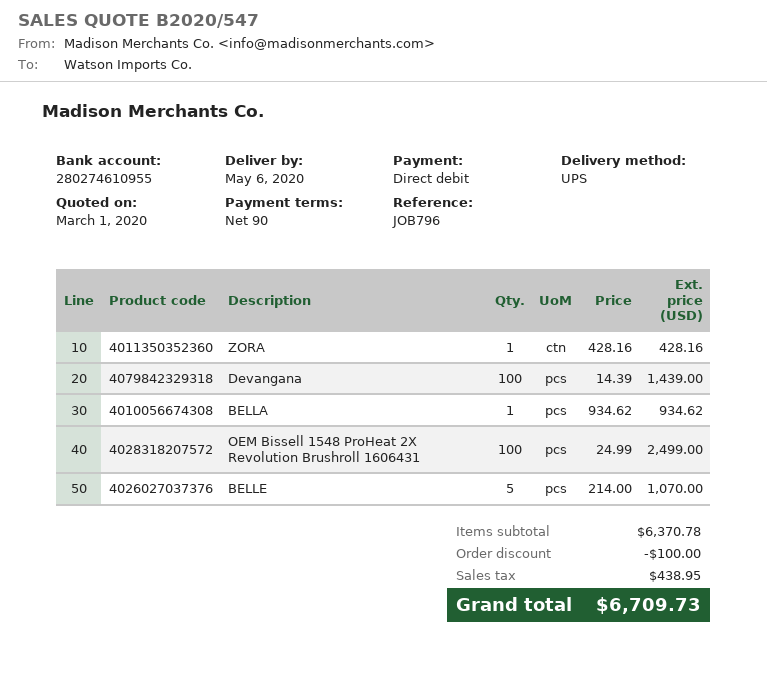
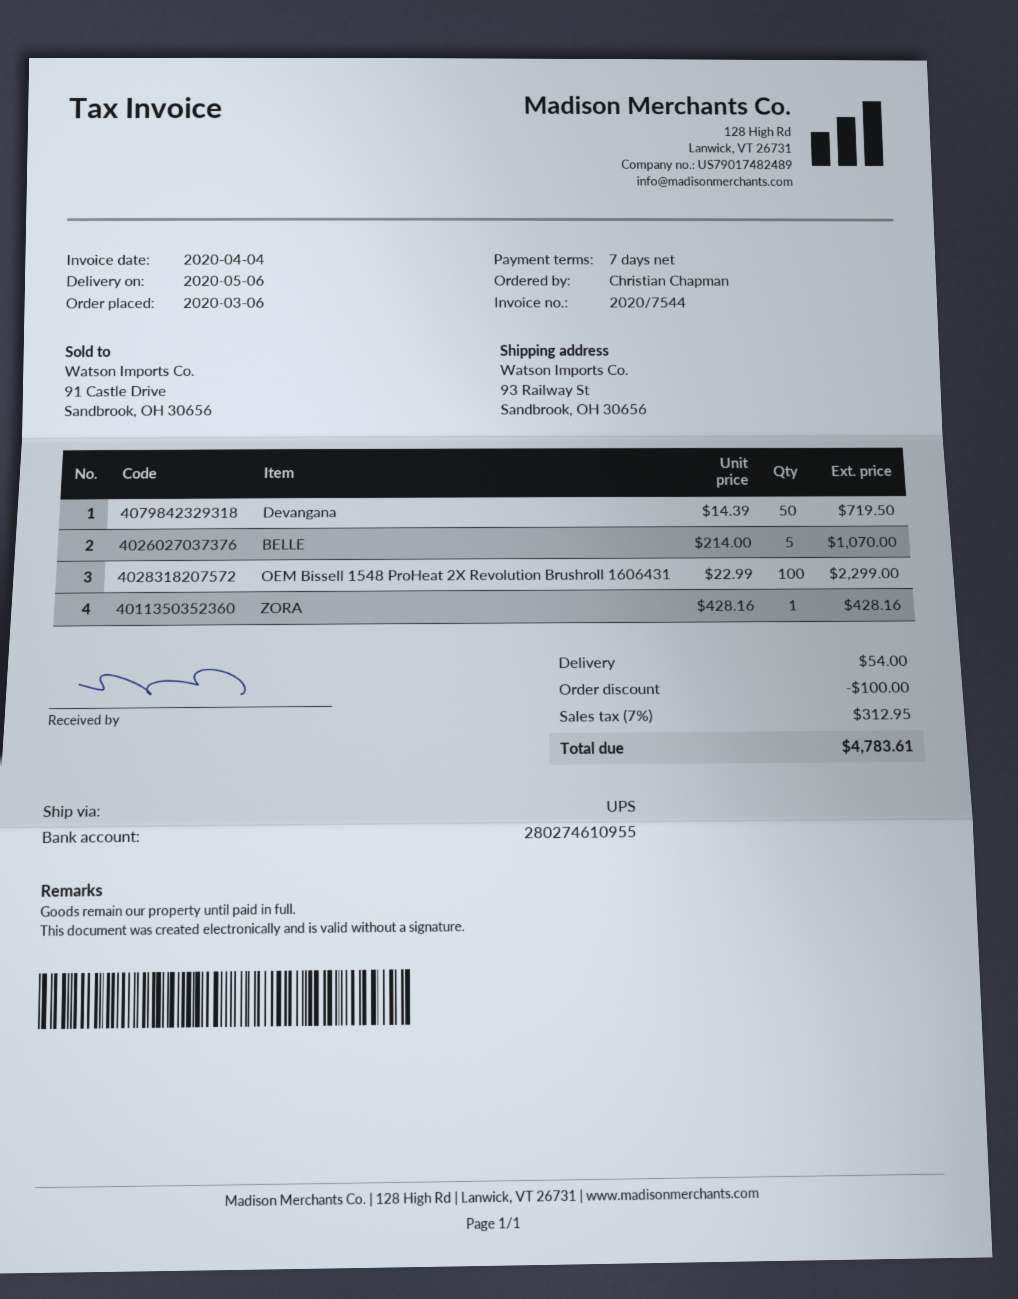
payment terms: 90 days -> 7 days
Devangana: 100 x 14.39 = 1439.00 -> 50 x 14.39 = 719.50
BELLA: 1 x 934.62 = 934.62 -> none
OEM Bissell 1548 ProHeat 2X Revolution Brushroll 1606431: 100 x 24.99 = 2499.00 -> 100 x 22.99 = 2299.00
shipping: none -> 54.00
tax: 438.95 -> 312.95
total: 6709.73 -> 4783.61

